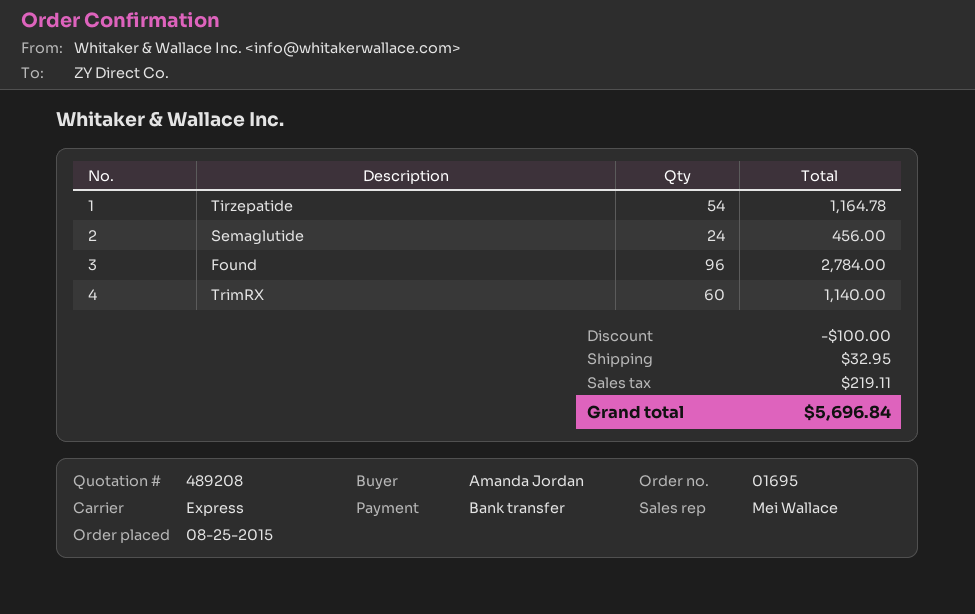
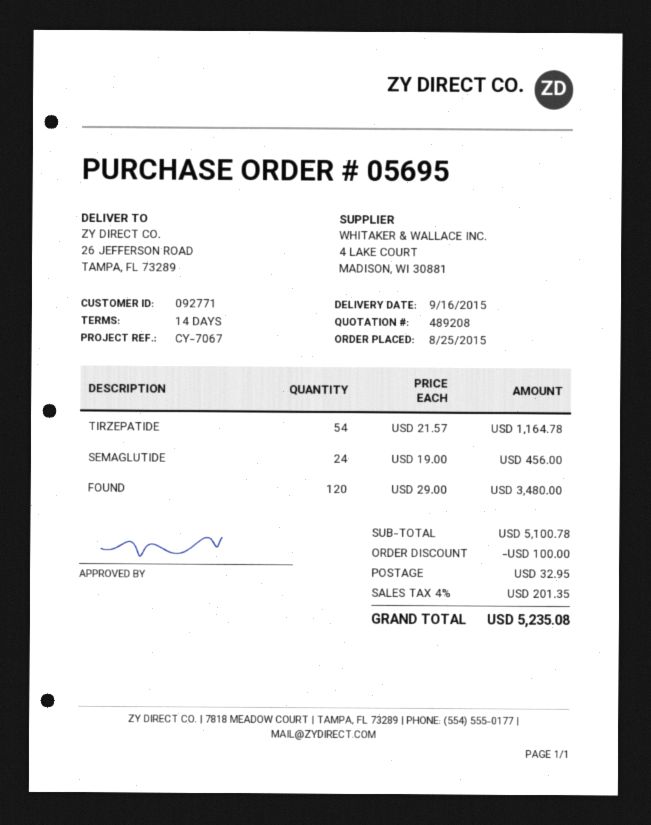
order number: 01695 -> 05695
Found: 96 for 2784.00 -> 120 for 3480.00
TrimRX: 60 for 1140.00 -> none
tax: 219.11 -> 201.35
total: 5696.84 -> 5235.08

